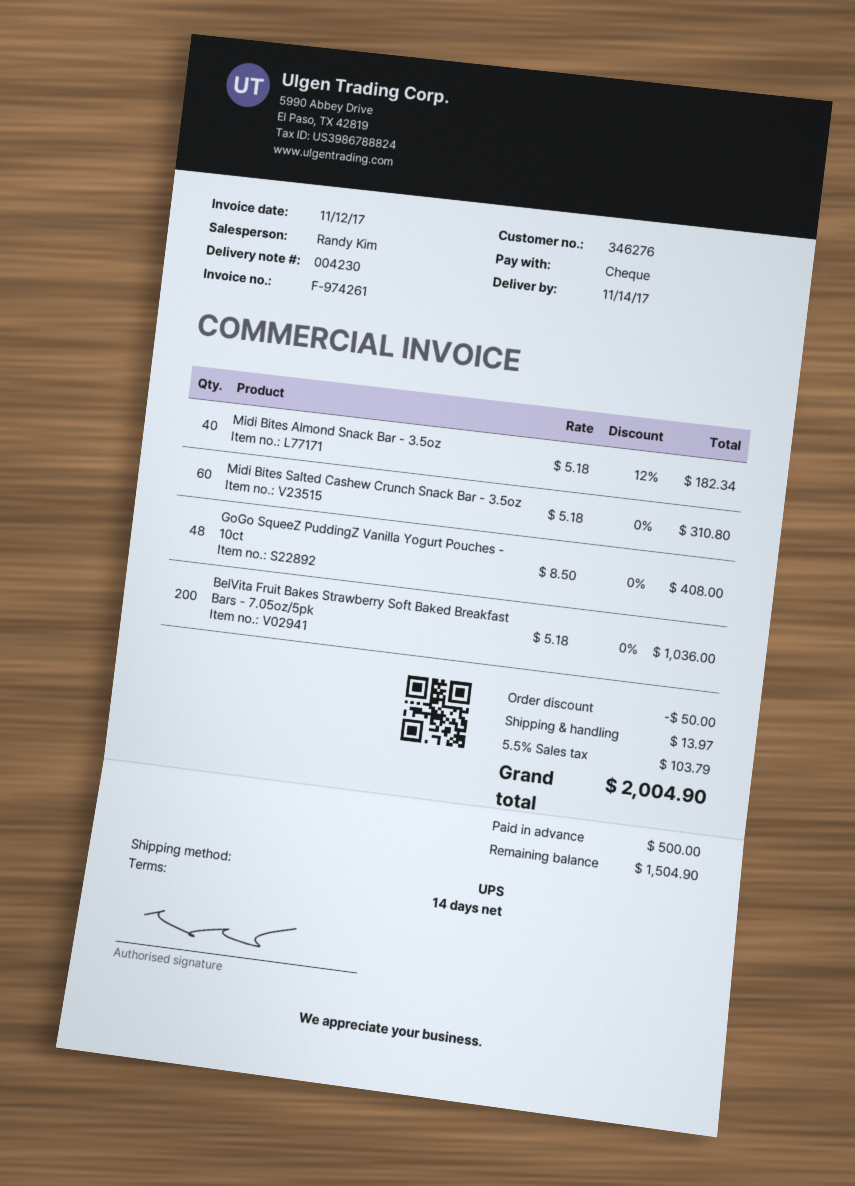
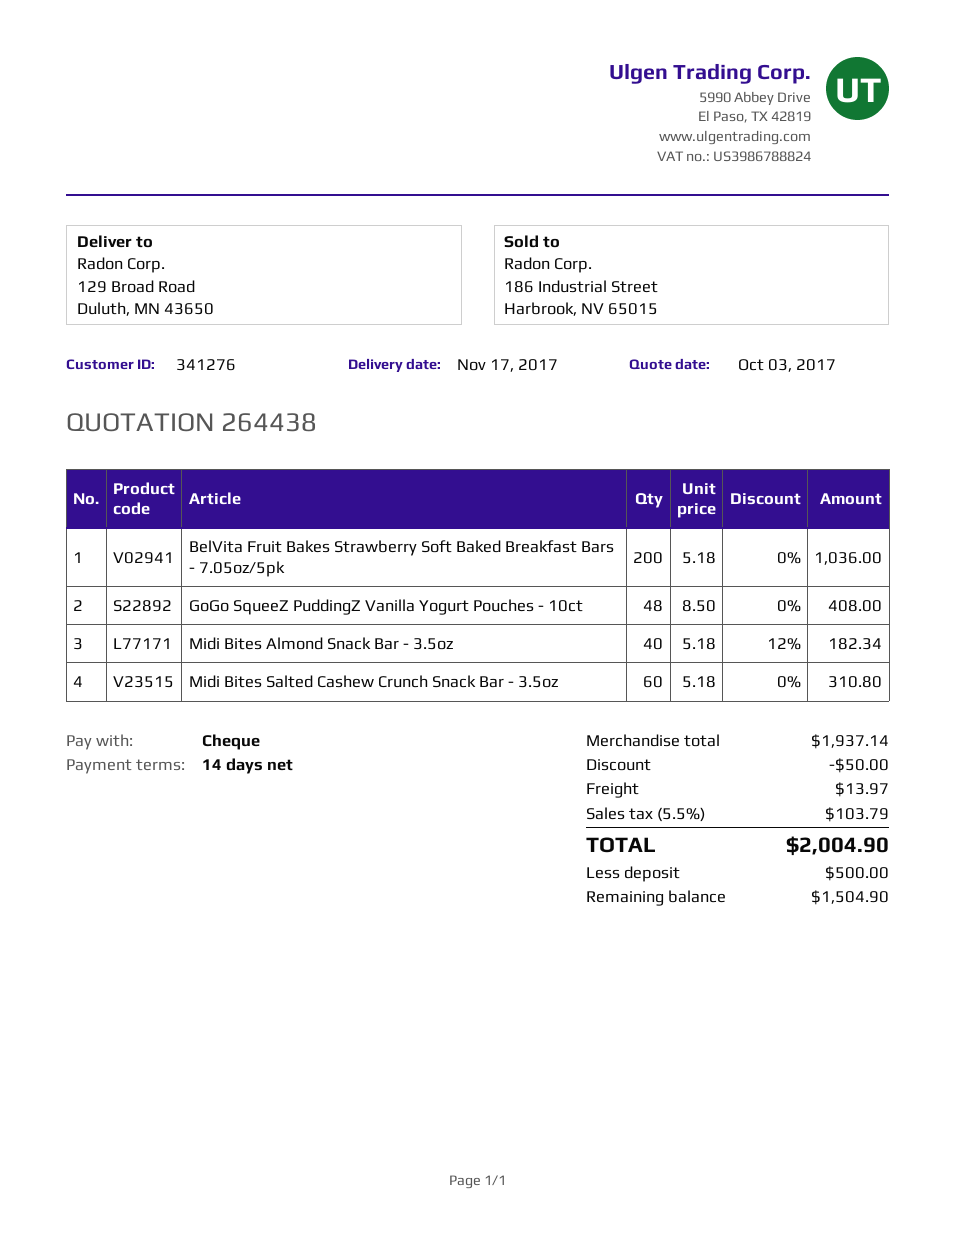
delivery date: 2017-11-14 -> 2017-11-17
customer number: 346276 -> 341276

